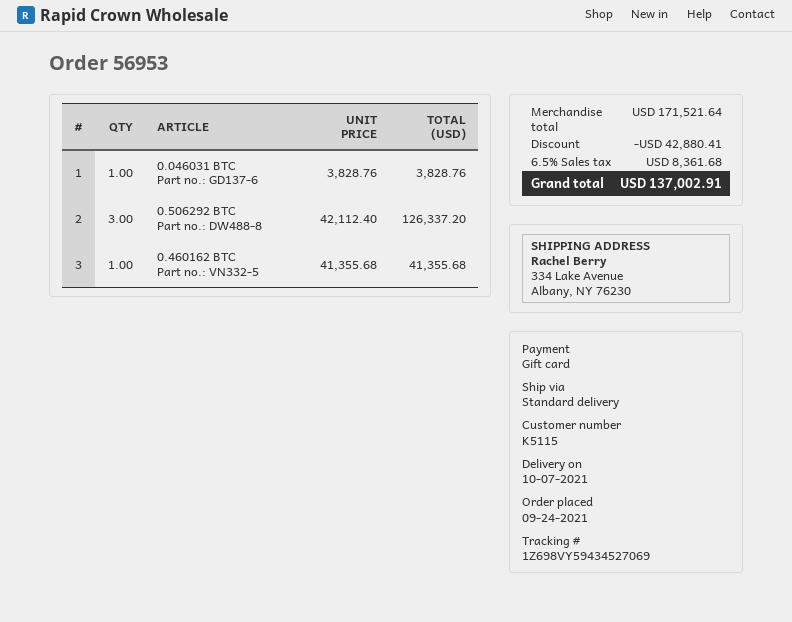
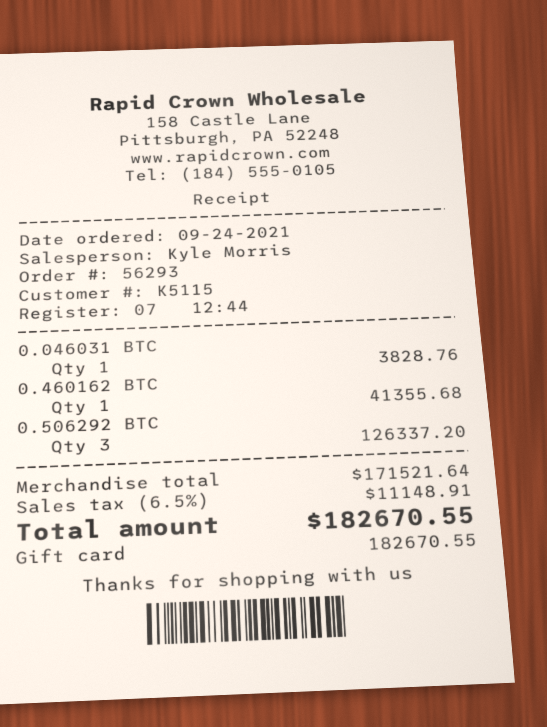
order number: 56953 -> 56293
discount: 42880.41 -> none
tax: 6.5% = 8361.68 -> 6.5% = 11148.91
total: 137002.91 -> 182670.55

